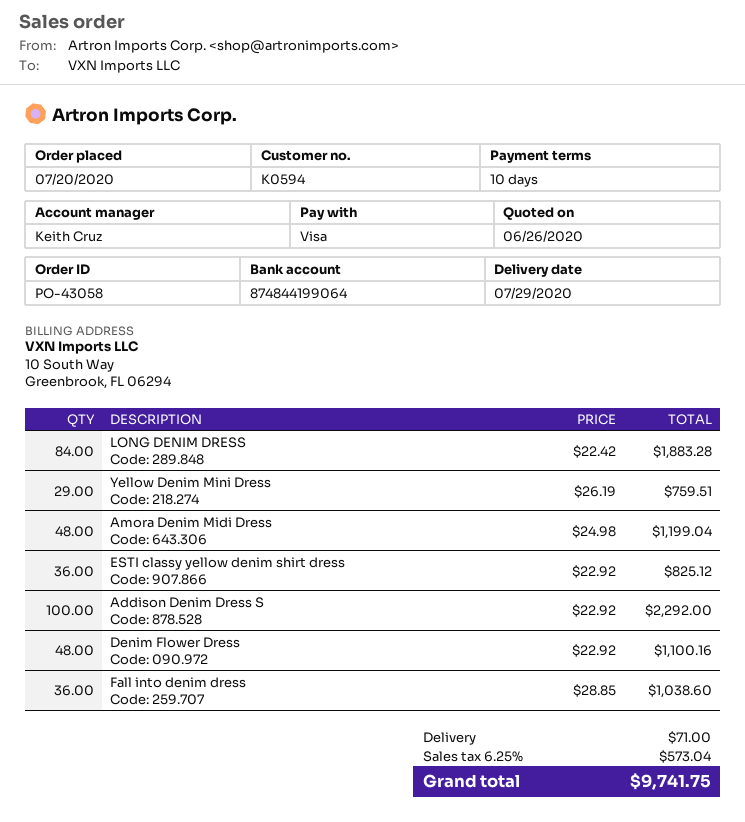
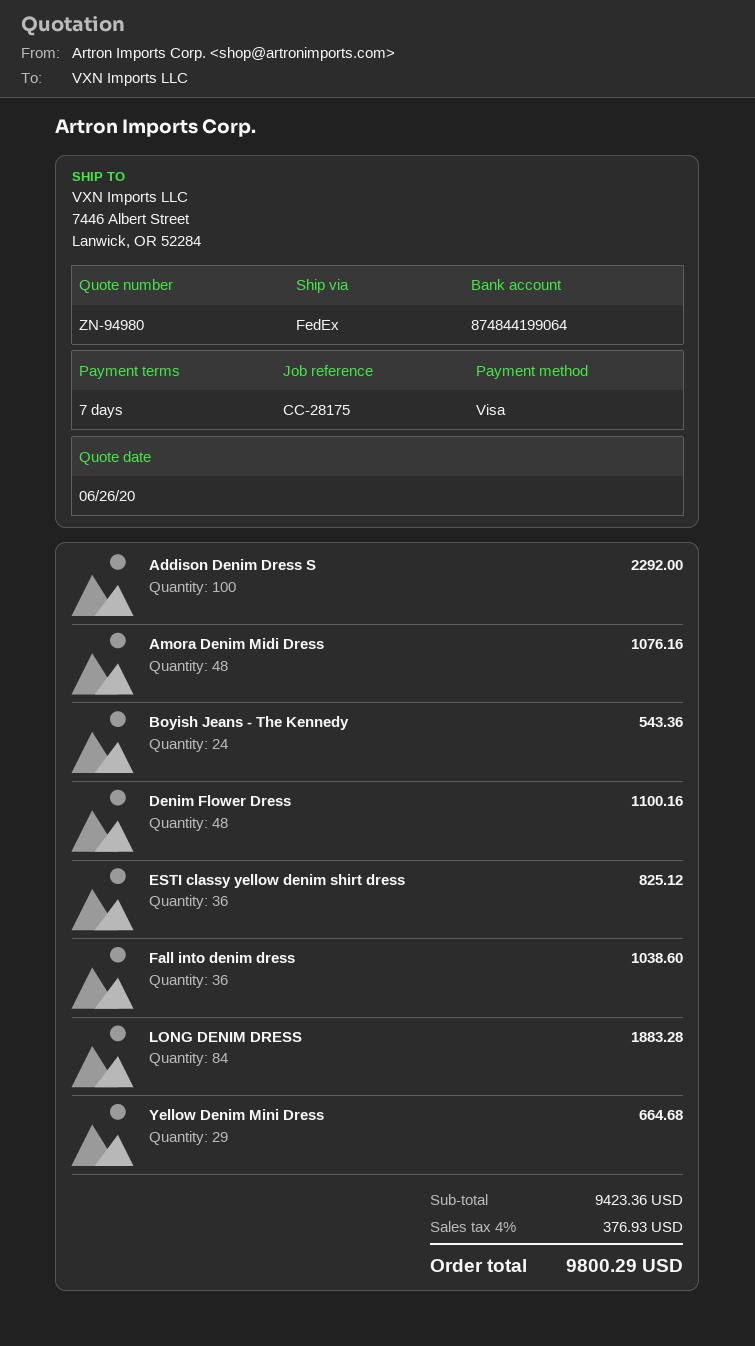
payment terms: 10 days -> 7 days
Yellow Denim Mini Dress: 29 for 759.51 -> 29 for 664.68
Amora Denim Midi Dress: 48 for 1199.04 -> 48 for 1076.16
Boyish Jeans - The Kennedy: none -> 24 for 543.36
shipping: 71.00 -> none
tax: 6.25% = 573.04 -> 4% = 376.93
total: 9741.75 -> 9800.29

